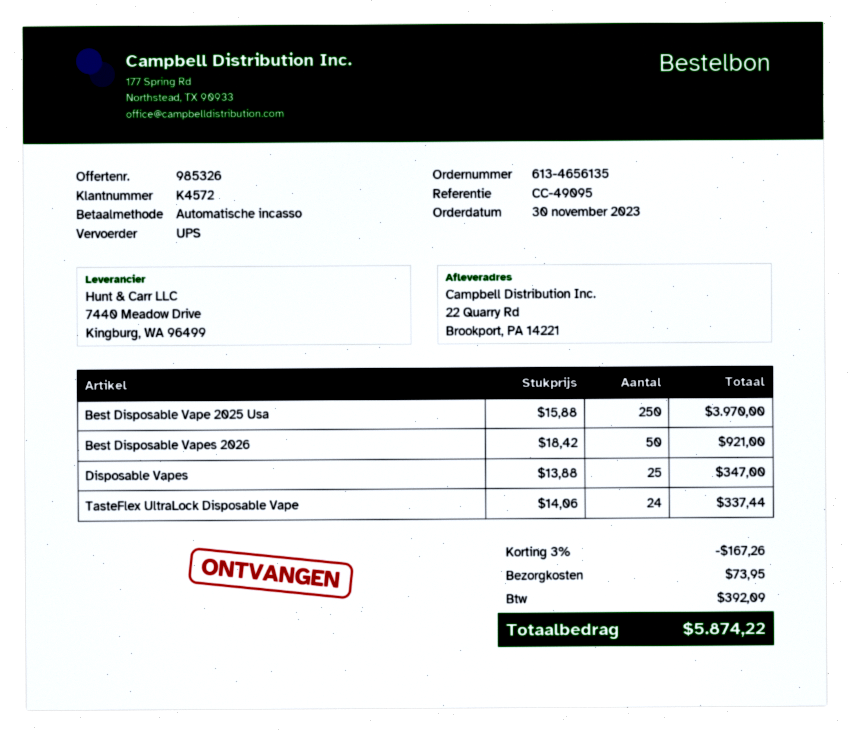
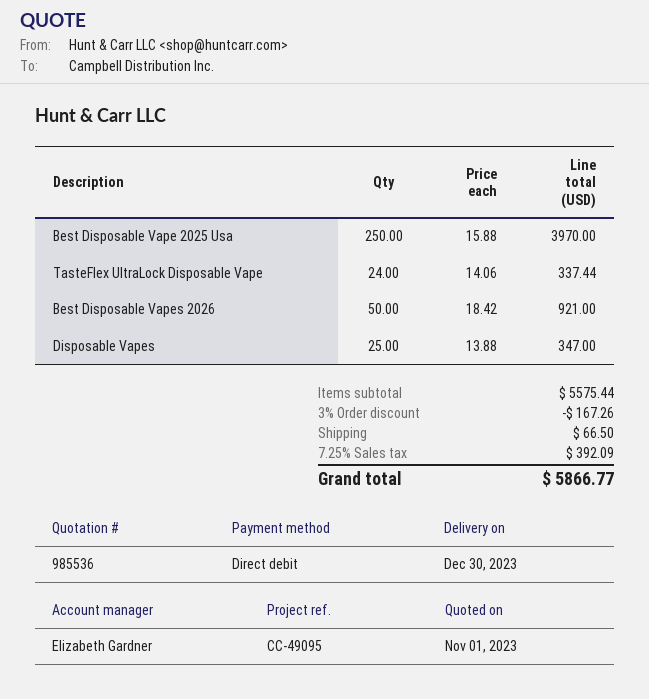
quote number: 985326 -> 985536
shipping: 73.95 -> 66.50
total: 5874.22 -> 5866.77

